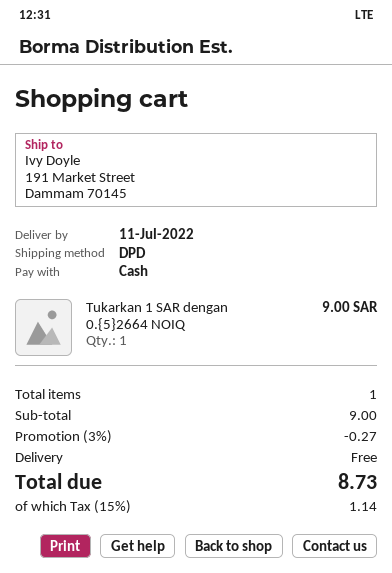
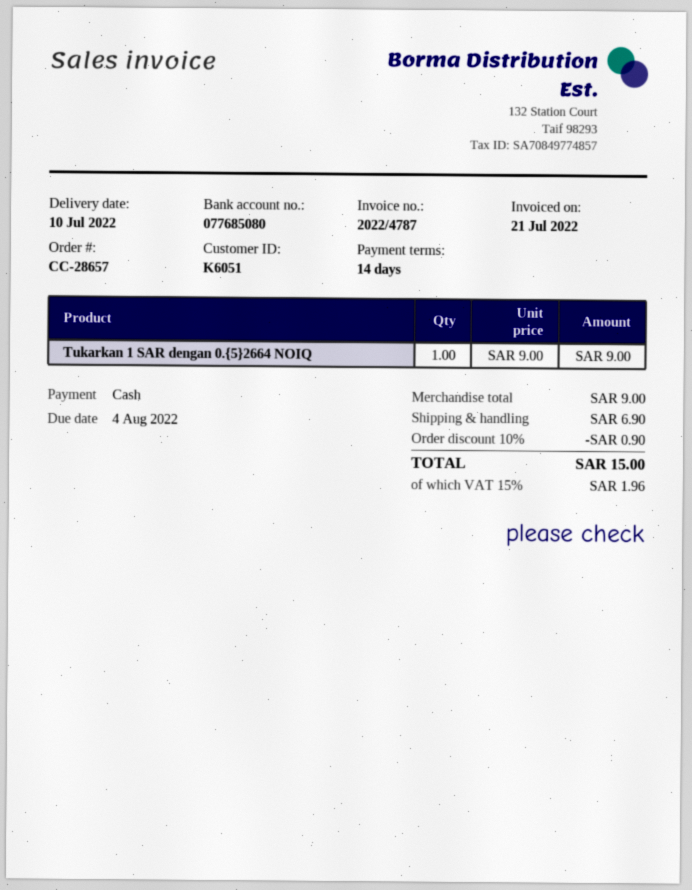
delivery date: 2022-07-11 -> 2022-07-10
discount: 3% = 0.27 -> 10% = 0.90
shipping: 0.00 -> 6.90
tax: 15% = 1.14 -> 15% = 1.96
total: 8.73 -> 15.00

